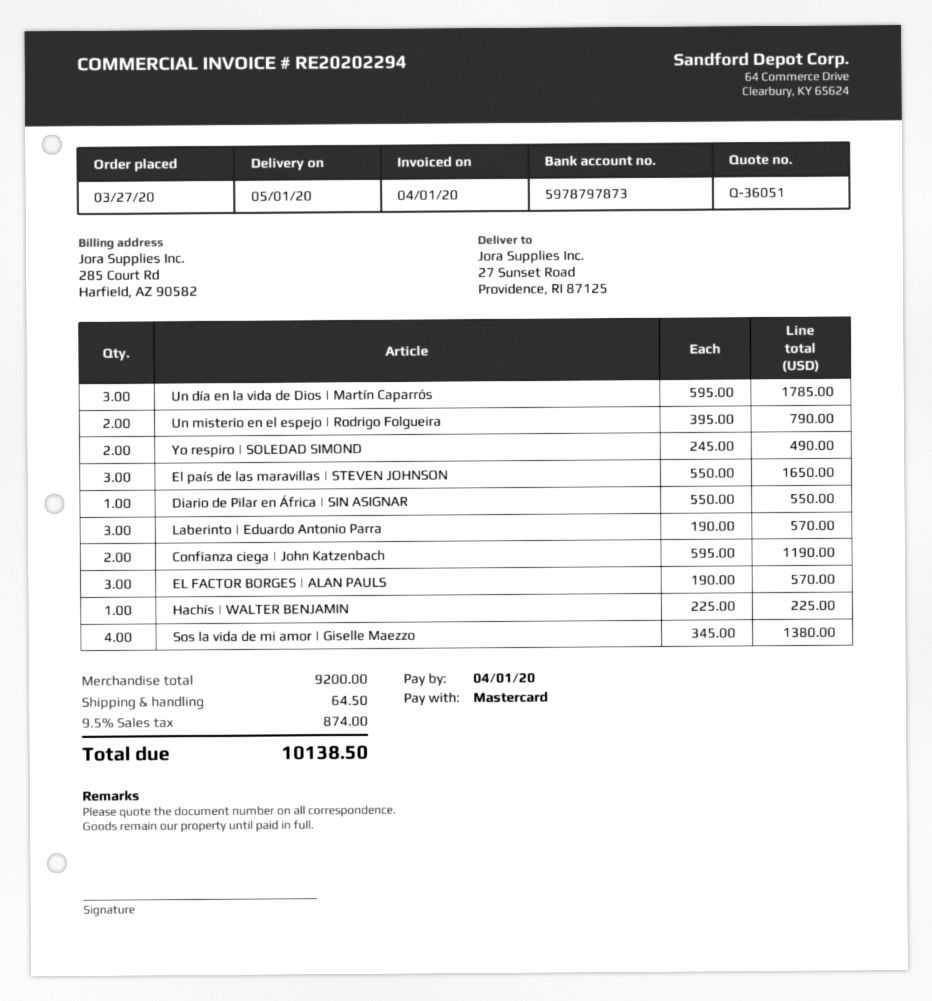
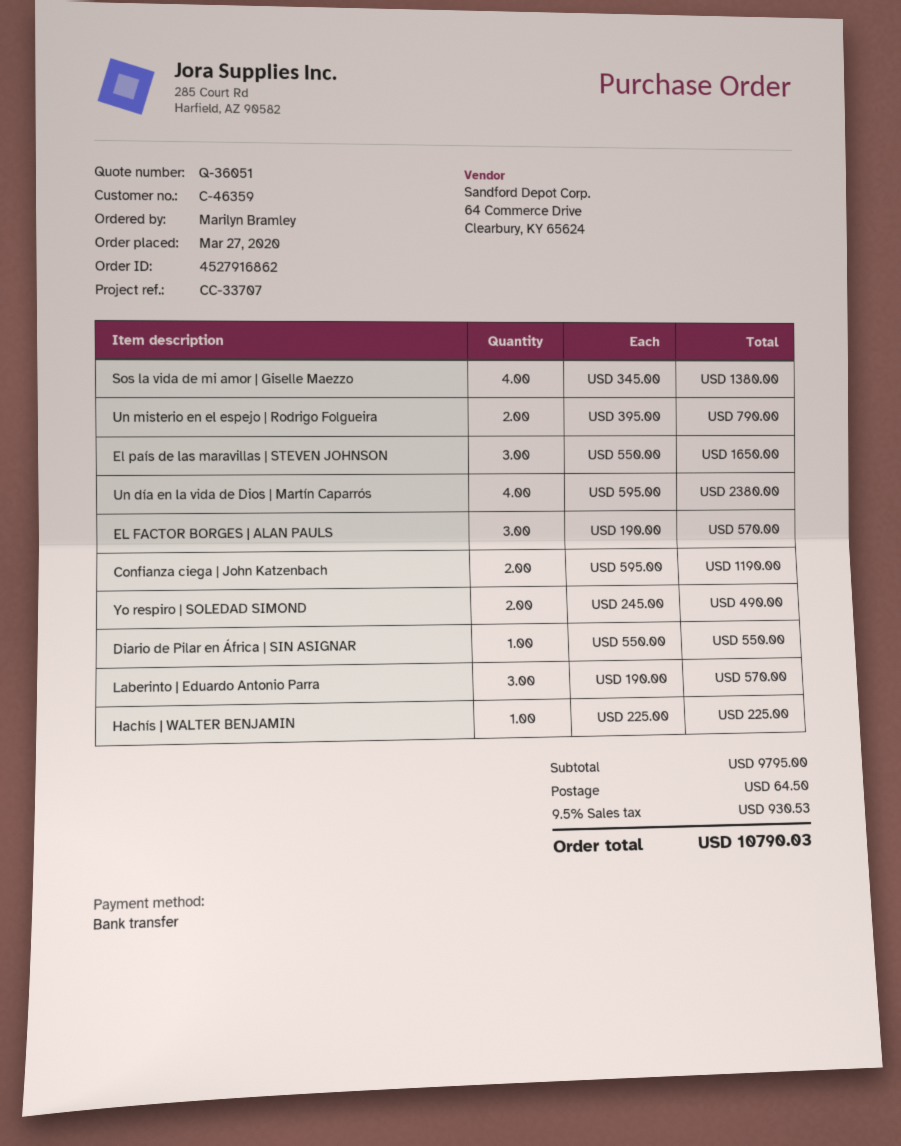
payment method: Mastercard -> bank transfer
Un día en la vida de Dios | Martín Caparrós: 3 x 595.00 = 1785.00 -> 4 x 595.00 = 2380.00
subtotal: 9200.00 -> 9795.00
tax: 9.5% = 874.00 -> 9.5% = 930.53
total: 10138.50 -> 10790.03

